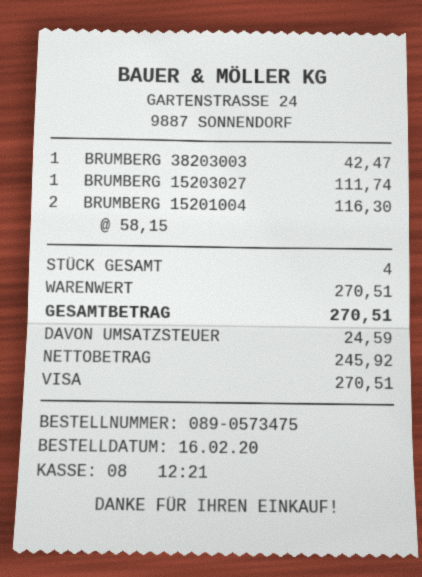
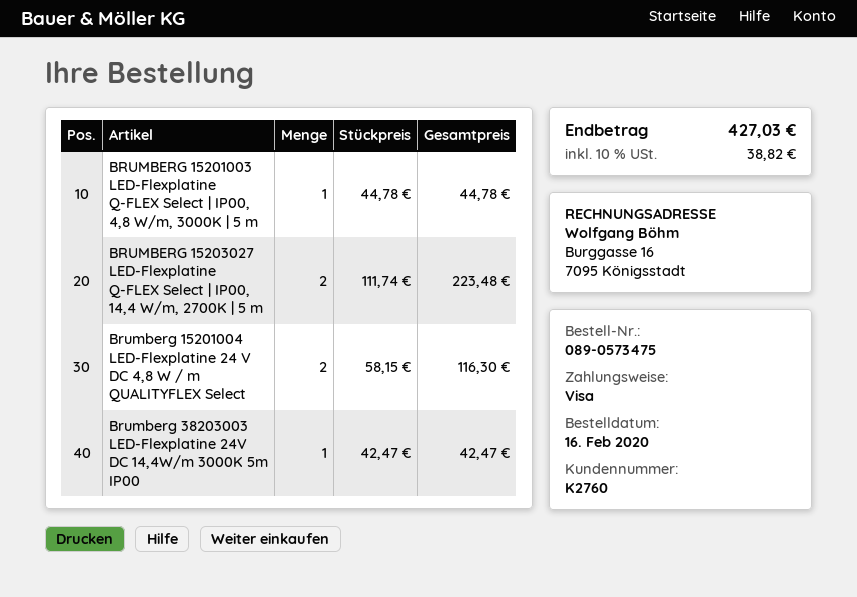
BRUMBERG 15203027: 1 x 111.74 = 111.74 -> 2 x 111.74 = 223.48
BRUMBERG 15201003 LED-Flexplatine Q-FLEX Select | IP00, 4,8 W/m, 3000K | 5 m: none -> 1 x 44.78 = 44.78
tax: 24.59 -> 38.82
total: 270.51 -> 427.03

